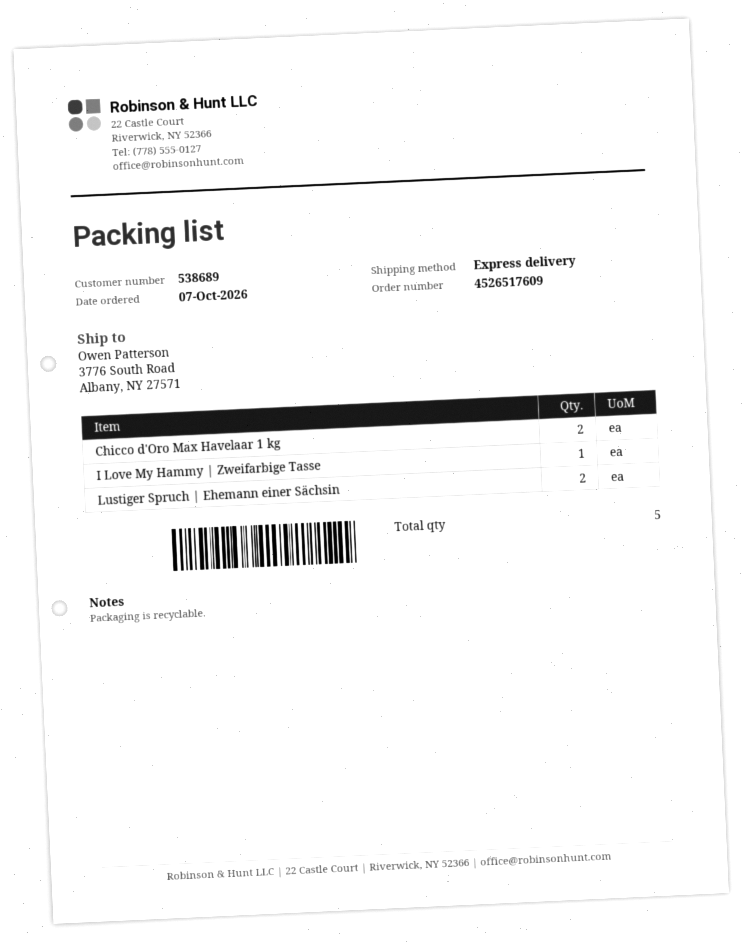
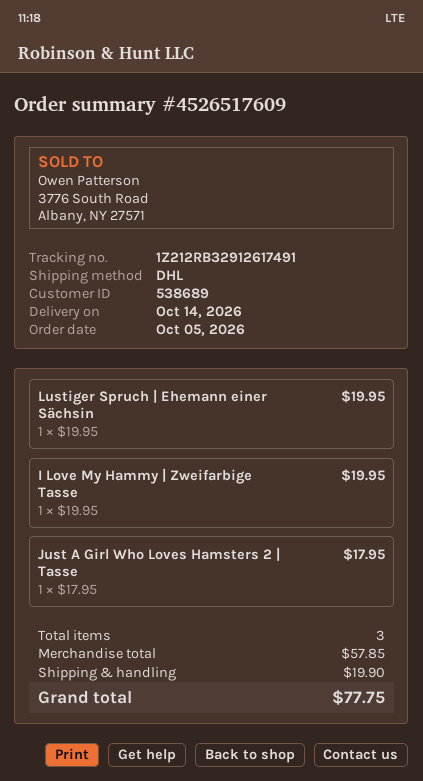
order date: 2026-10-07 -> 2026-10-05
shipping method: express -> DHL
Chicco d'Oro Max Havelaar 1 kg: 2 -> none
Lustiger Spruch | Ehemann einer Sächsin: 2 -> 1
Just A Girl Who Loves Hamsters 2 | Tasse: none -> 1
total quantity: 5 -> 3

